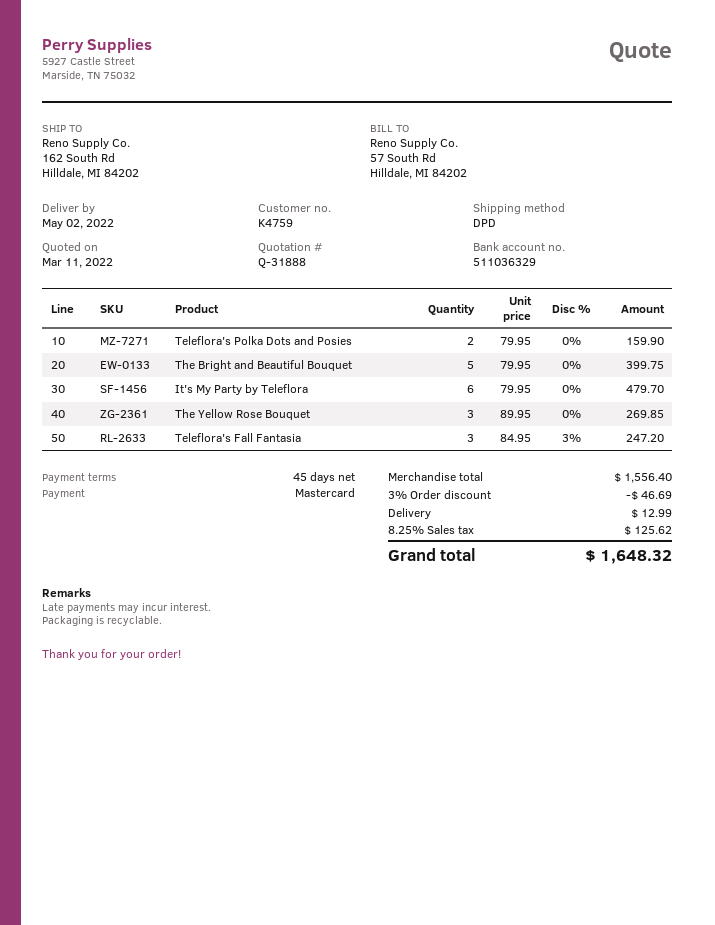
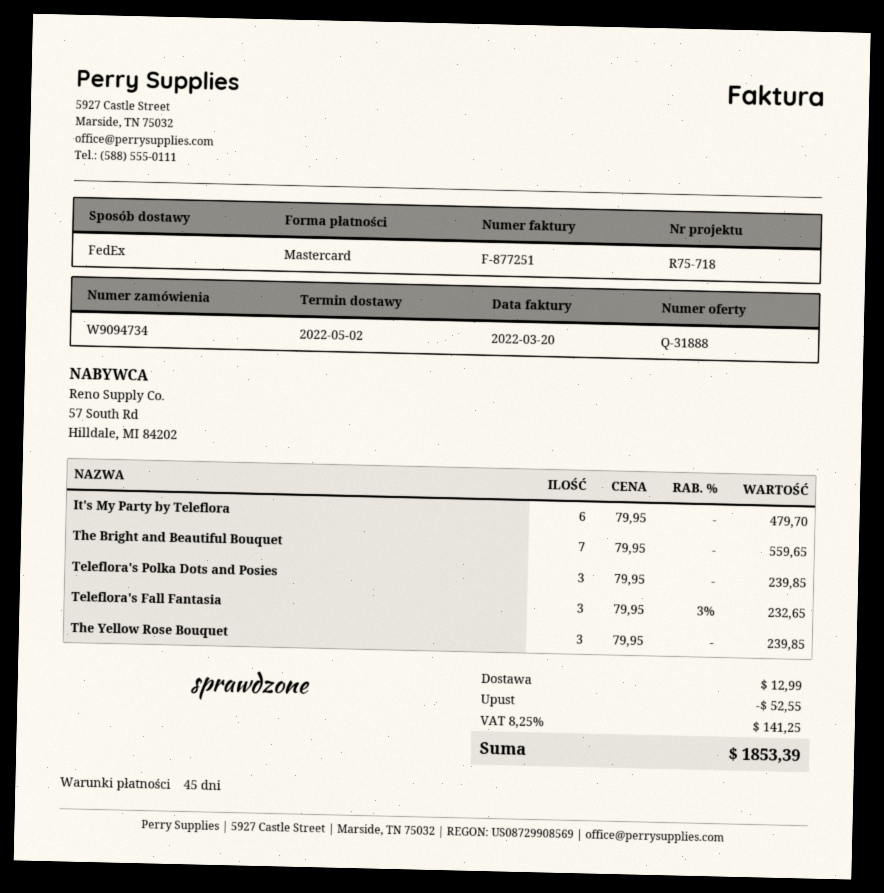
shipping method: DPD -> FedEx
Teleflora's Polka Dots and Posies: 2 x 79.95 = 159.90 -> 3 x 79.95 = 239.85
The Bright and Beautiful Bouquet: 5 x 79.95 = 399.75 -> 7 x 79.95 = 559.65
The Yellow Rose Bouquet: 3 x 89.95 = 269.85 -> 3 x 79.95 = 239.85
Teleflora's Fall Fantasia: 3 x 84.95 - 3% = 247.20 -> 3 x 79.95 - 3% = 232.65
discount: 46.69 -> 52.55
tax: 8.25% = 125.62 -> 8.25% = 141.25
total: 1648.32 -> 1853.39

